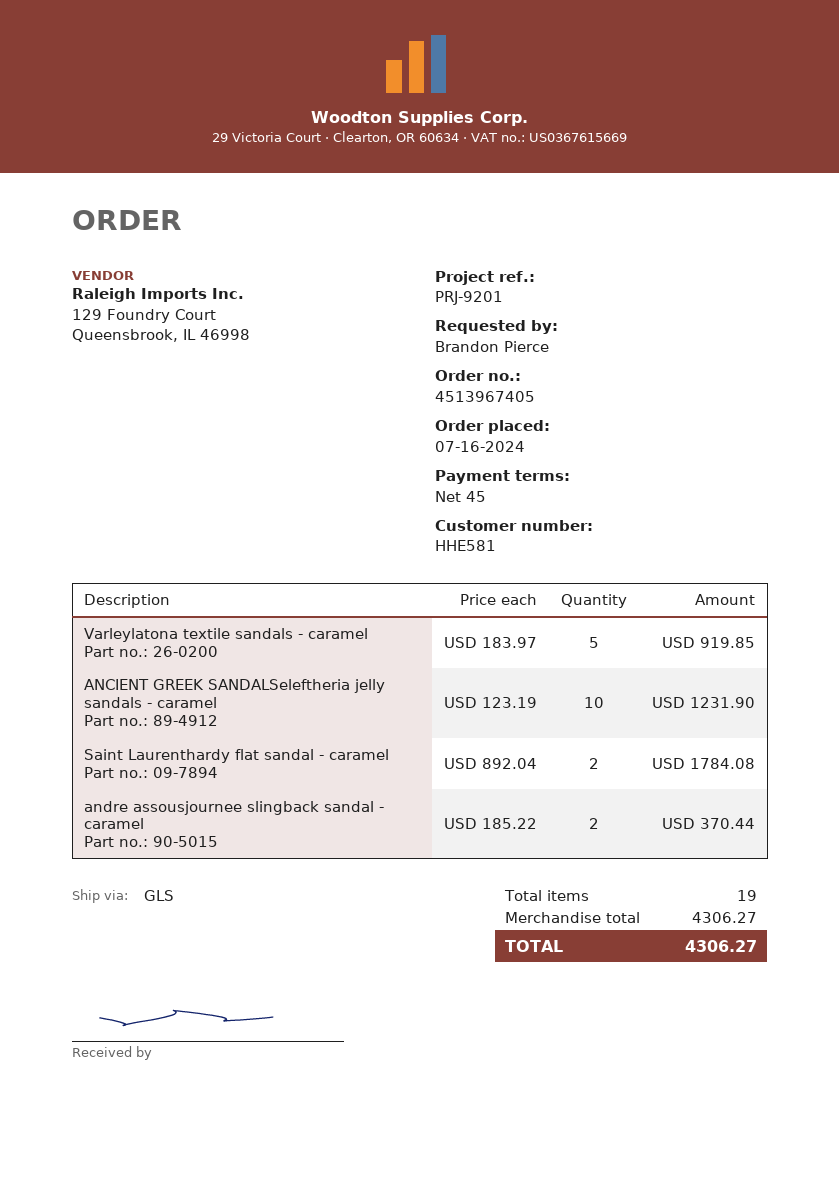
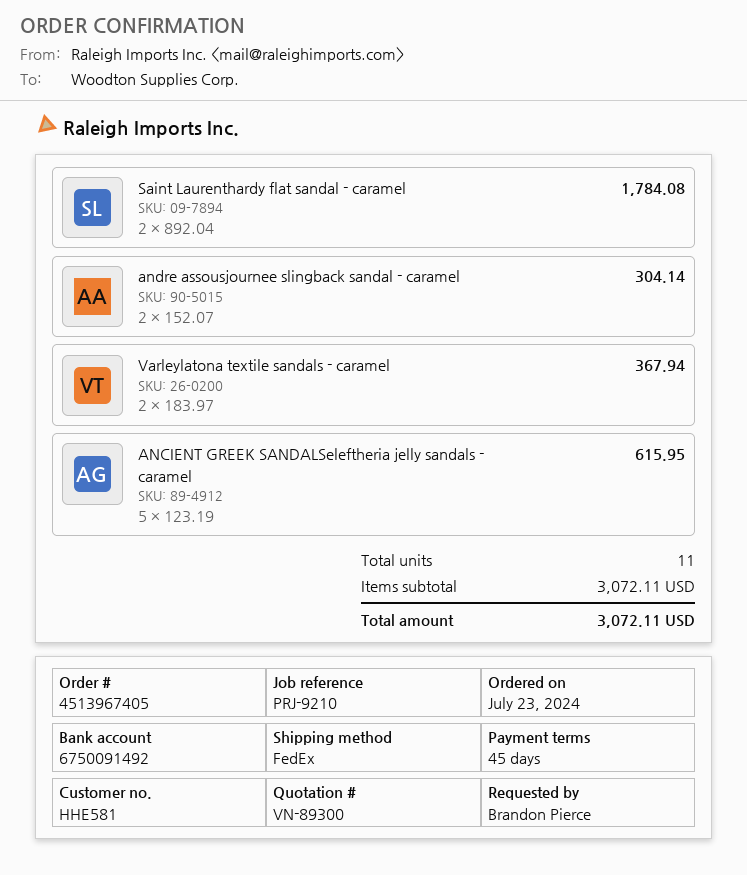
order date: 2024-07-16 -> 2024-07-23
reference: PRJ-9201 -> PRJ-9210
shipping method: GLS -> FedEx
Varleylatona textile sandals - caramel: 5 x 183.97 = 919.85 -> 2 x 183.97 = 367.94
ANCIENT GREEK SANDALSeleftheria jelly sandals - caramel: 10 x 123.19 = 1231.90 -> 5 x 123.19 = 615.95
andre assousjournee slingback sandal - caramel: 2 x 185.22 = 370.44 -> 2 x 152.07 = 304.14
total quantity: 19 -> 11
subtotal: 4306.27 -> 3072.11
total: 4306.27 -> 3072.11

